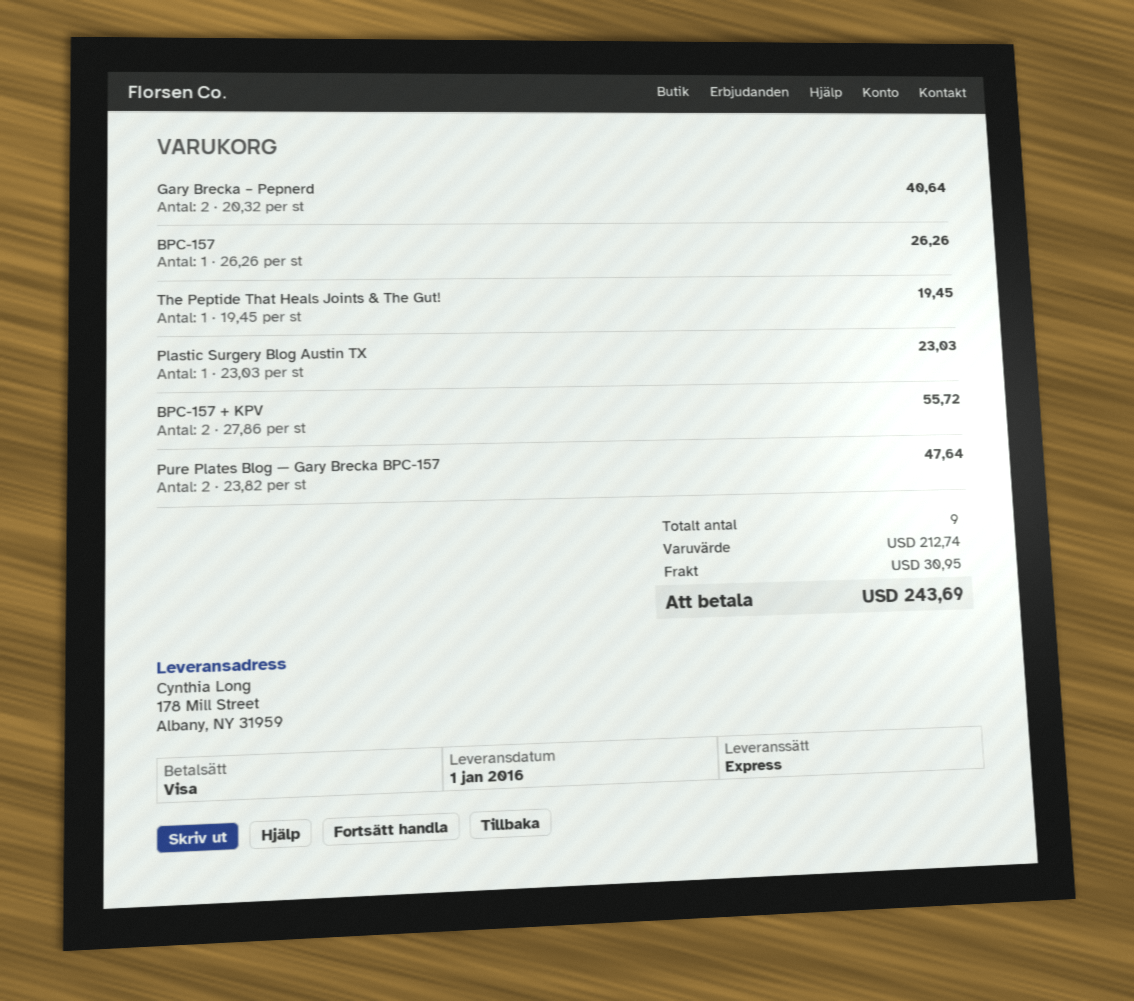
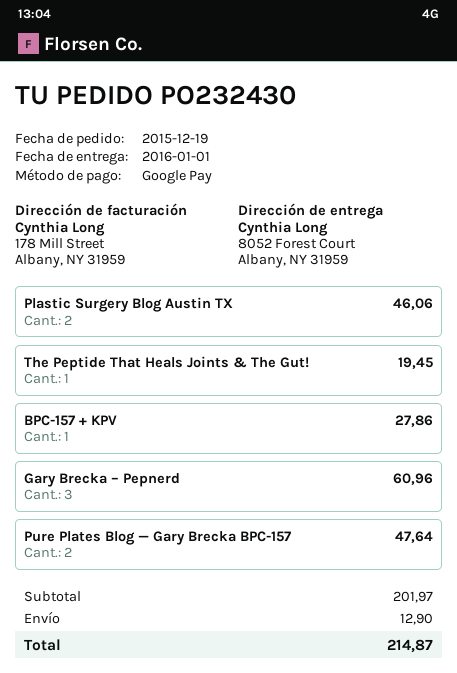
payment method: Visa -> Google Pay
ship to: 178 Mill Street, Albany, NY 31959 -> 8052 Forest Court, Albany, NY 31959
Gary Brecka – Pepnerd: 2 for 40.64 -> 3 for 60.96
BPC-157: 1 for 26.26 -> none
Plastic Surgery Blog Austin TX: 1 for 23.03 -> 2 for 46.06
BPC-157 + KPV: 2 for 55.72 -> 1 for 27.86
subtotal: 212.74 -> 201.97
shipping: 30.95 -> 12.90
total: 243.69 -> 214.87

